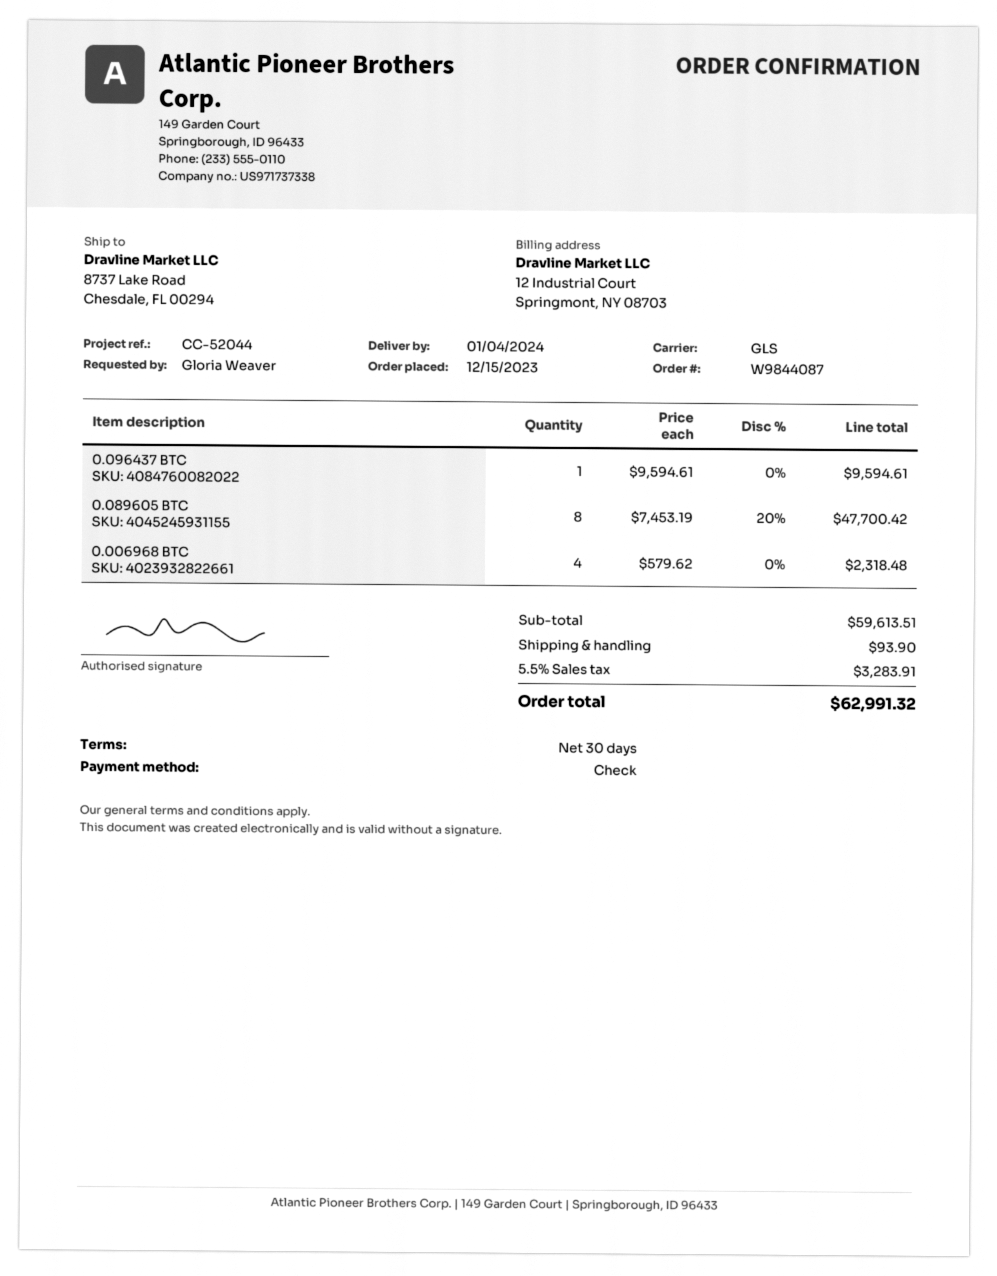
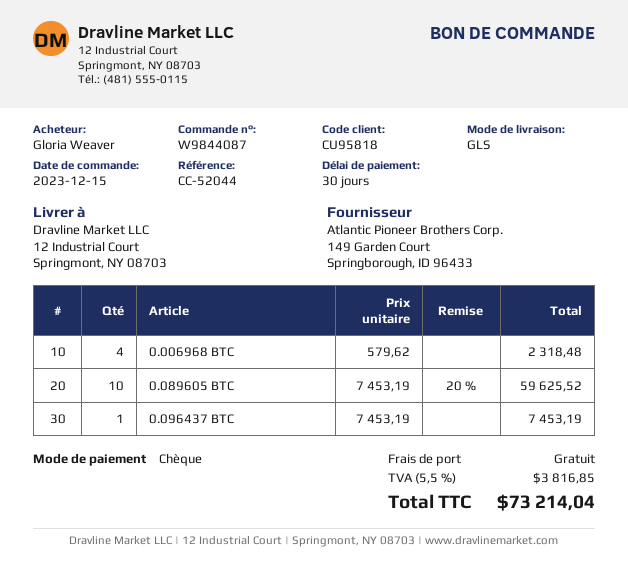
ship to: 8737 Lake Road, Chesdale, FL 00294 -> 12 Industrial Court, Springmont, NY 08703
0.096437 BTC: 1 x 9594.61 = 9594.61 -> 1 x 7453.19 = 7453.19
0.089605 BTC: 8 x 7453.19 - 20% = 47700.42 -> 10 x 7453.19 - 20% = 59625.52
shipping: 93.90 -> 0.00
tax: 5.5% = 3283.91 -> 5.5% = 3816.85
total: 62991.32 -> 73214.04

